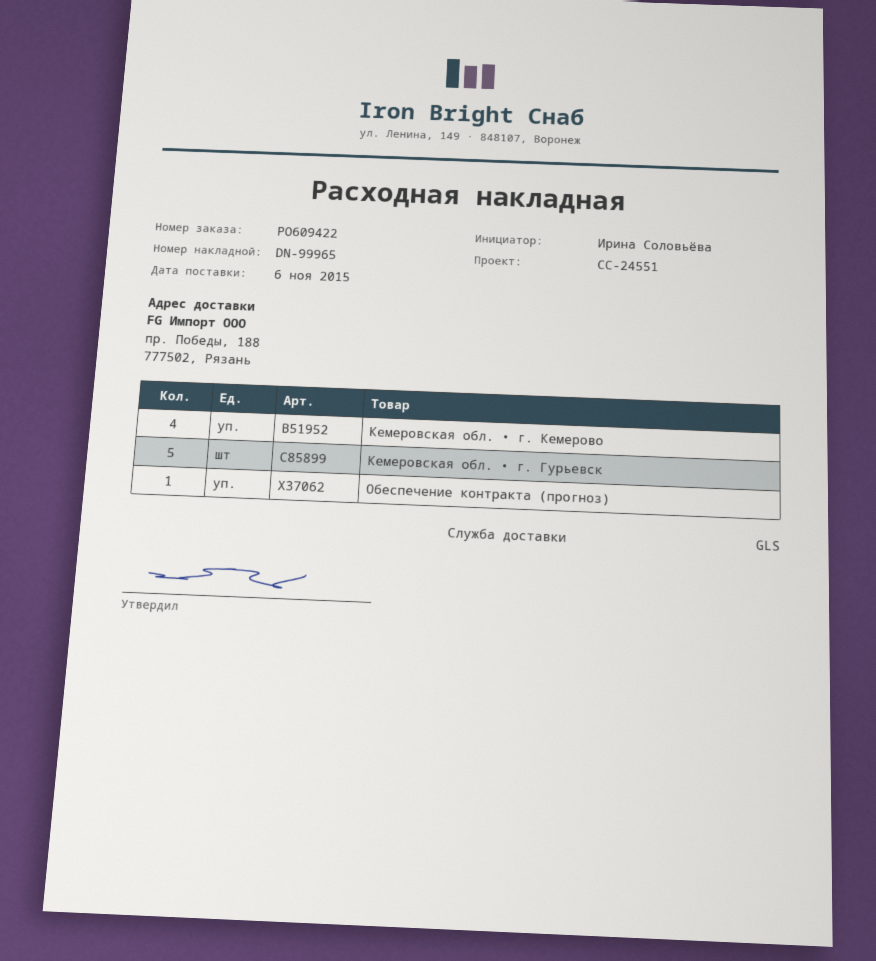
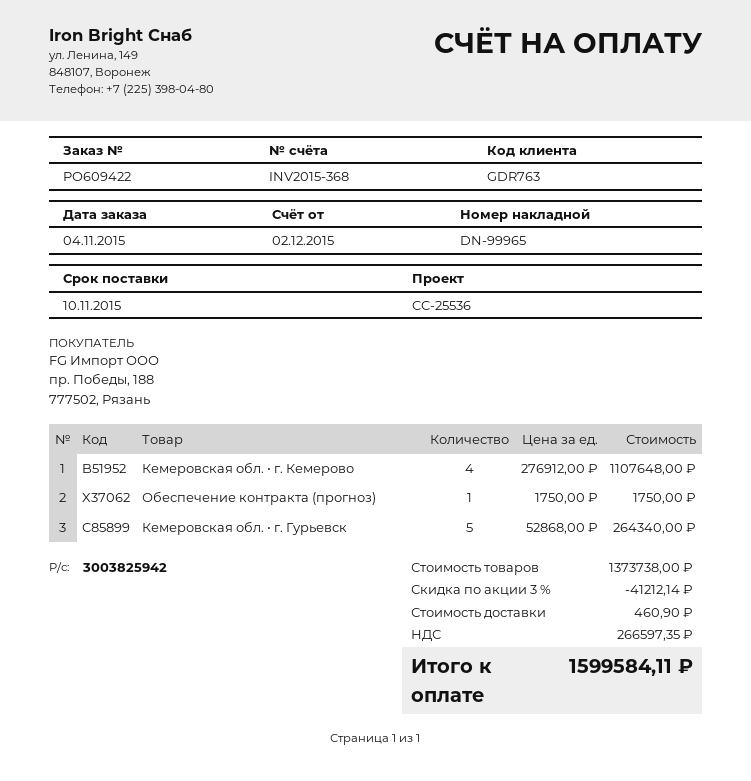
delivery date: 2015-11-06 -> 2015-11-10
reference: CC-24551 -> CC-25536

